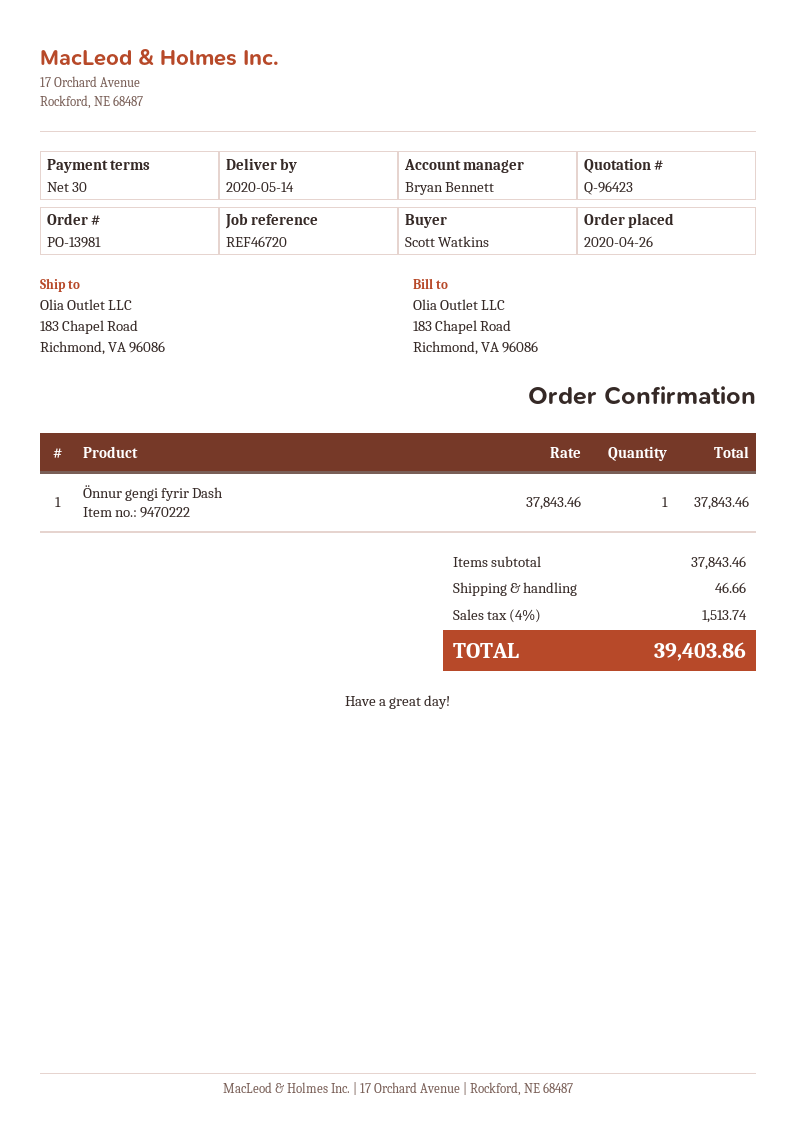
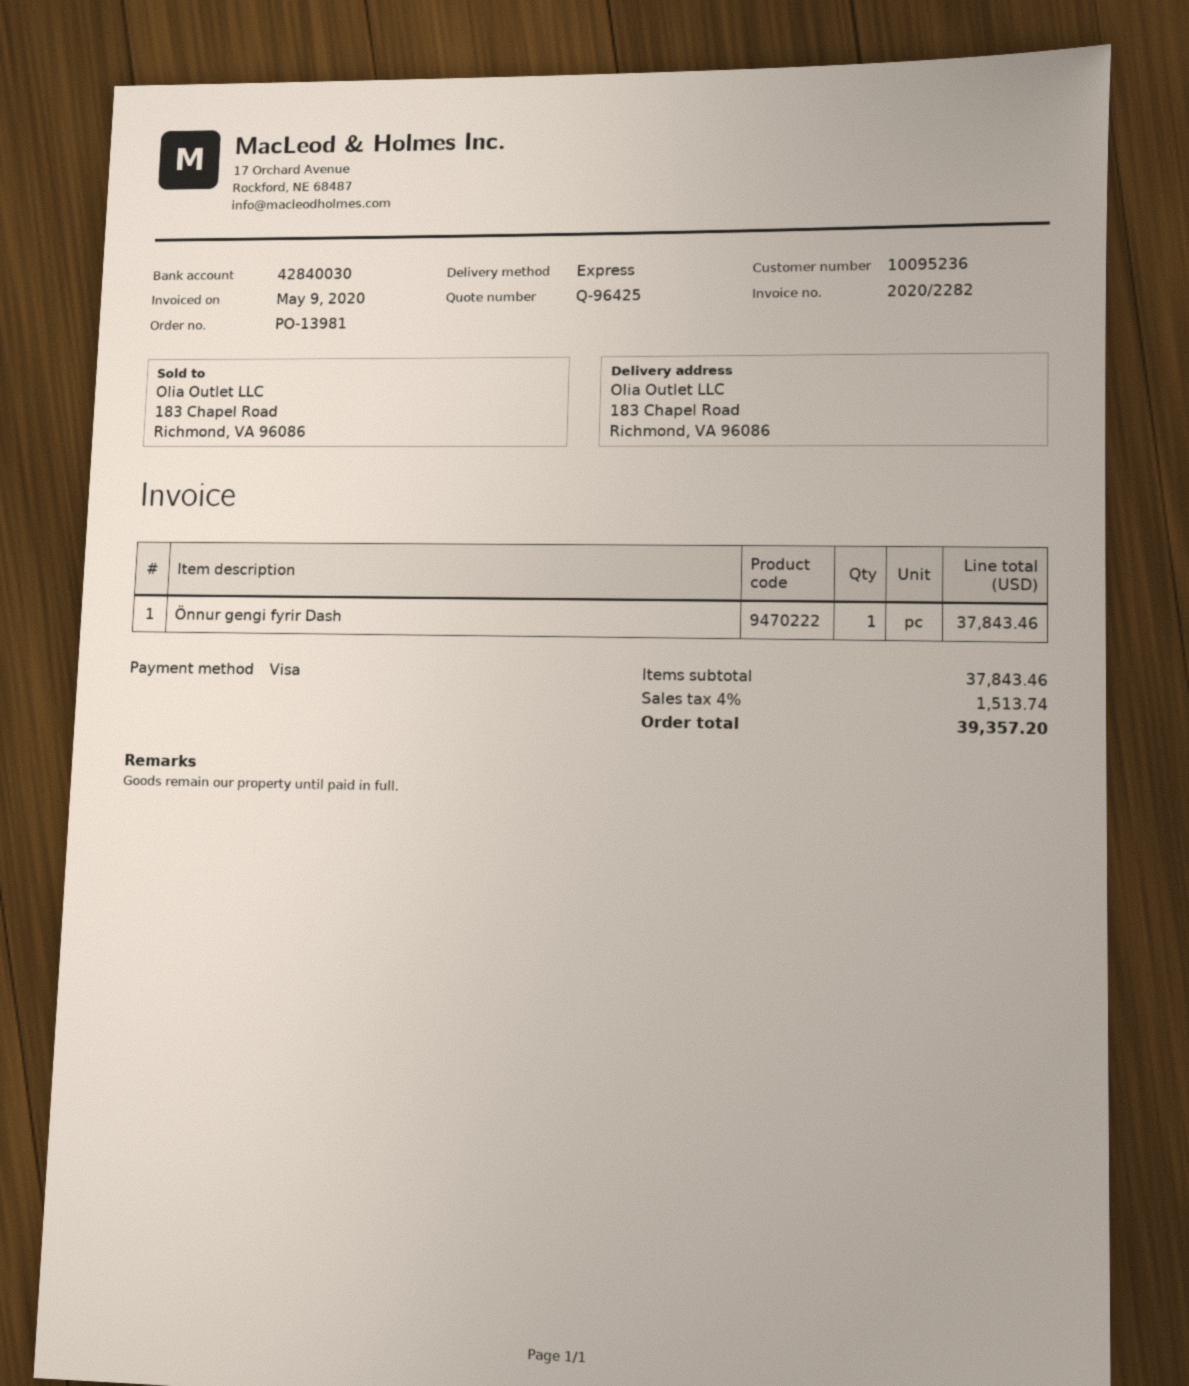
quote number: Q-96423 -> Q-96425
shipping: 46.66 -> none
total: 39403.86 -> 39357.20

